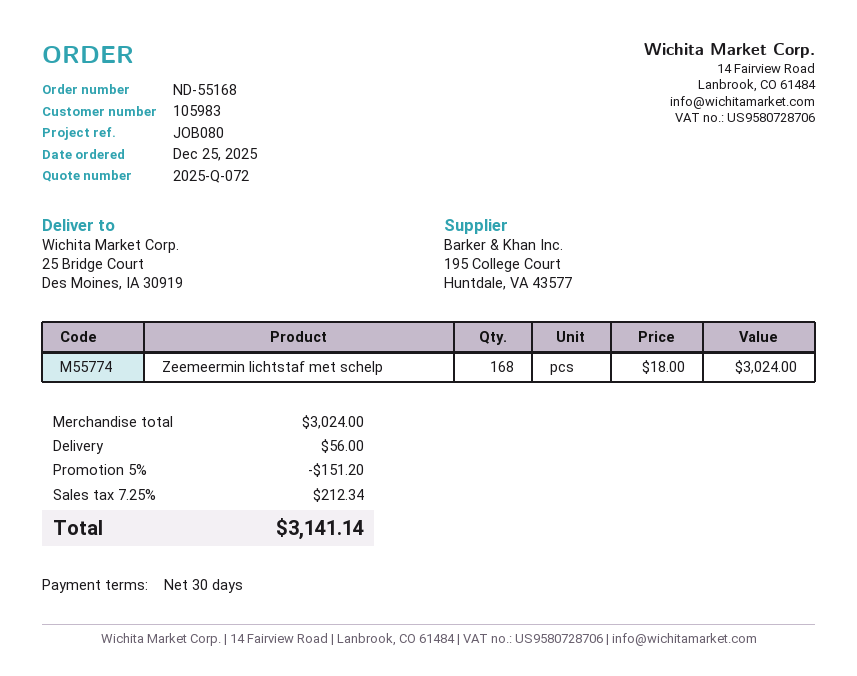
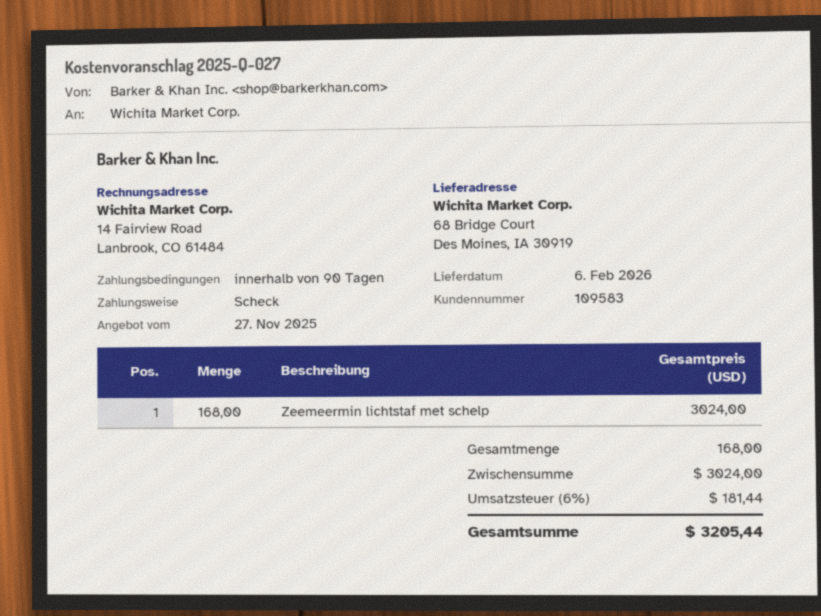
quote number: 2025-Q-072 -> 2025-Q-027
payment terms: 30 days -> 90 days
customer number: 105983 -> 109583
ship to: 25 Bridge Court, Des Moines, IA 30919 -> 68 Bridge Court, Des Moines, IA 30919
discount: 5% = 151.20 -> none
shipping: 56.00 -> none
tax: 7.25% = 212.34 -> 6% = 181.44
total: 3141.14 -> 3205.44

